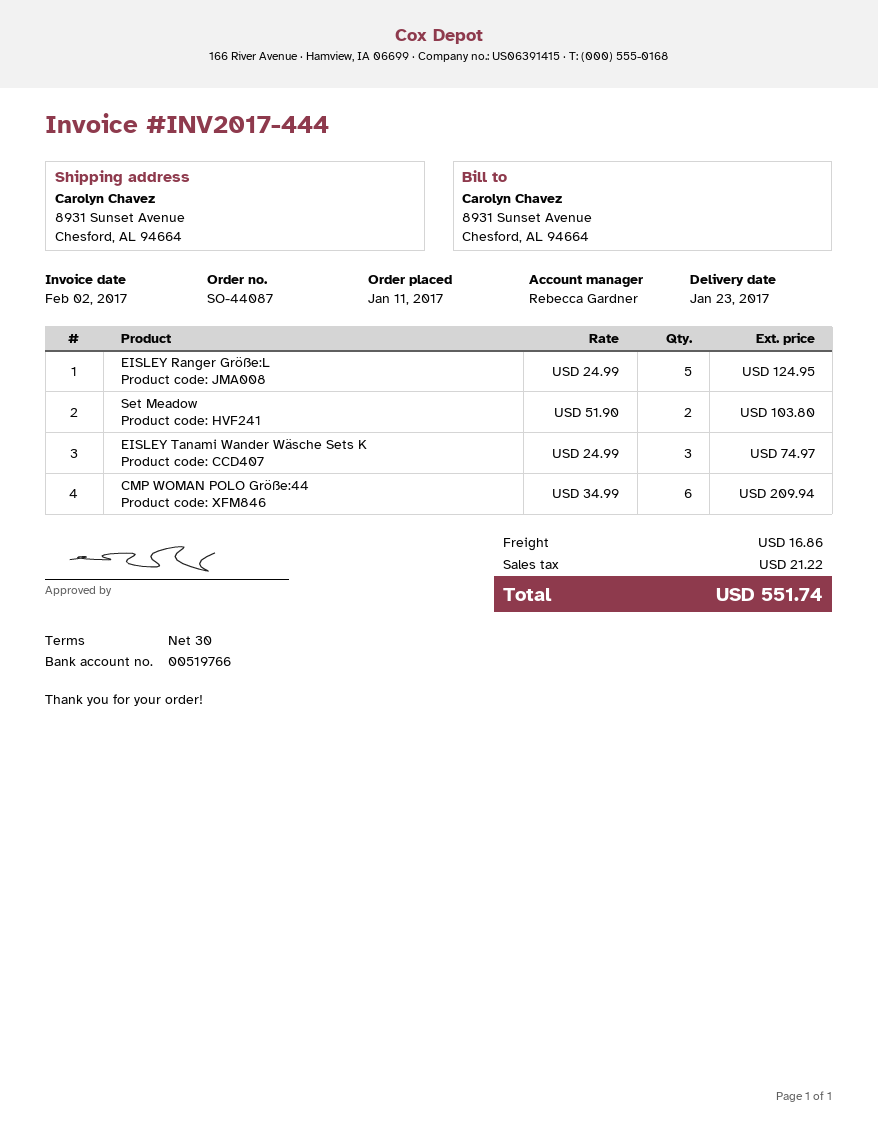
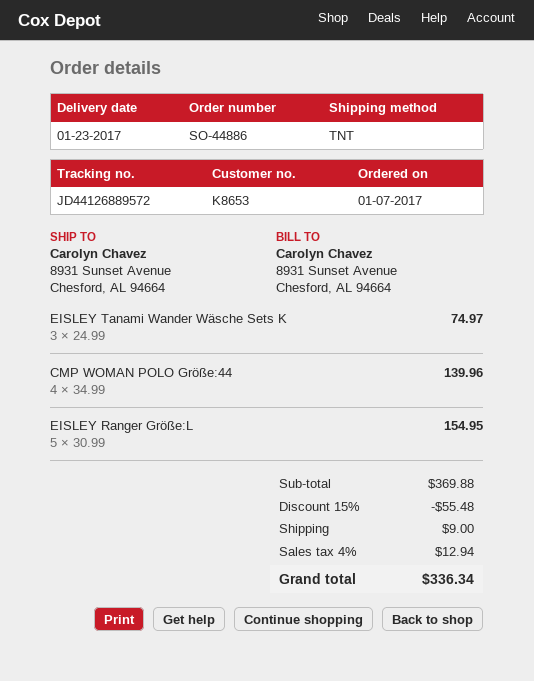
order number: SO-44087 -> SO-44886
order date: 2017-01-11 -> 2017-01-07
EISLEY Ranger Größe:L: 5 x 24.99 = 124.95 -> 5 x 30.99 = 154.95
Set Meadow: 2 x 51.90 = 103.80 -> none
CMP WOMAN POLO Größe:44: 6 x 34.99 = 209.94 -> 4 x 34.99 = 139.96
discount: none -> 15% = 55.48
shipping: 16.86 -> 9.00
tax: 21.22 -> 12.94
total: 551.74 -> 336.34

